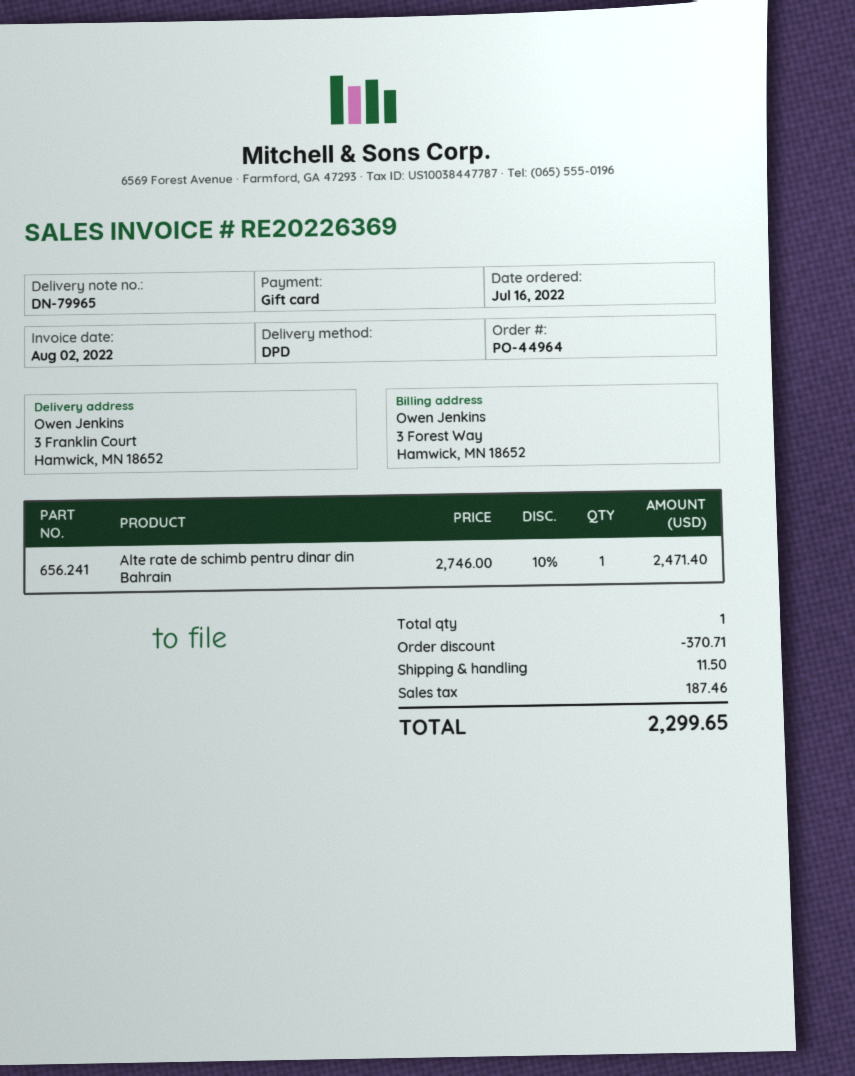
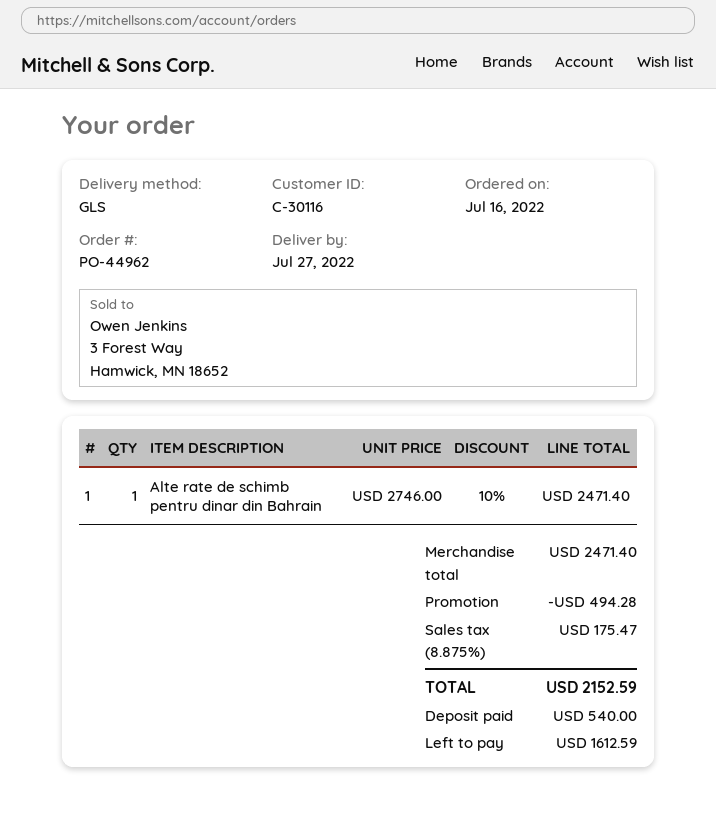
order number: PO-44964 -> PO-44962
shipping method: DPD -> GLS
discount: 370.71 -> 494.28
shipping: 11.50 -> none
tax: 187.46 -> 175.47
total: 2299.65 -> 2152.59

